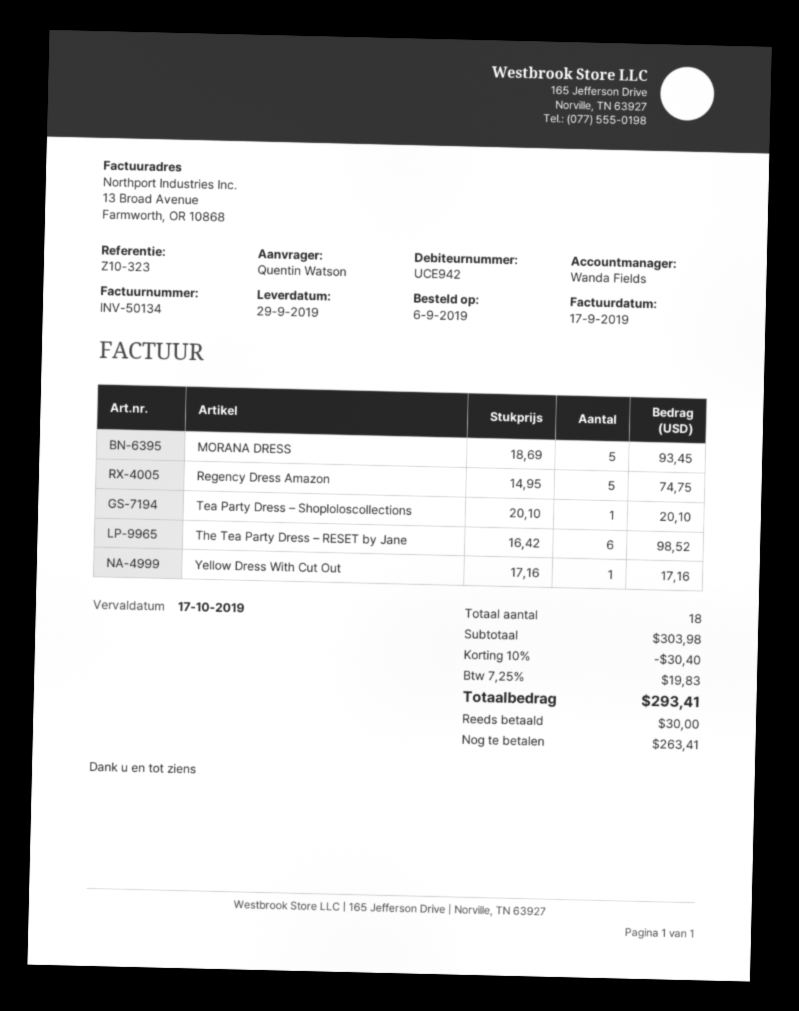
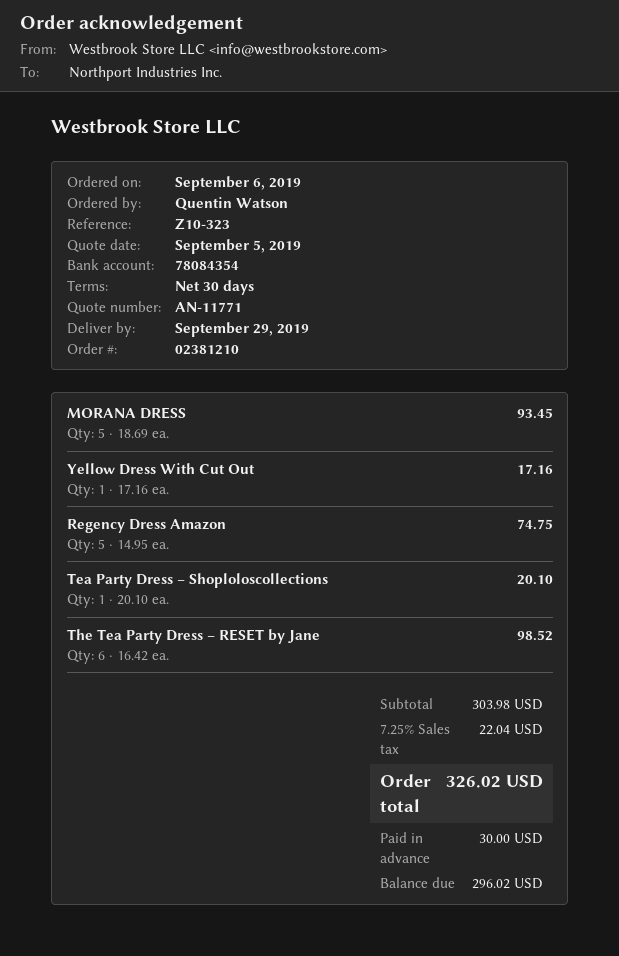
discount: 10% = 30.40 -> none
tax: 7.25% = 19.83 -> 7.25% = 22.04
total: 293.41 -> 326.02
balance: 263.41 -> 296.02

